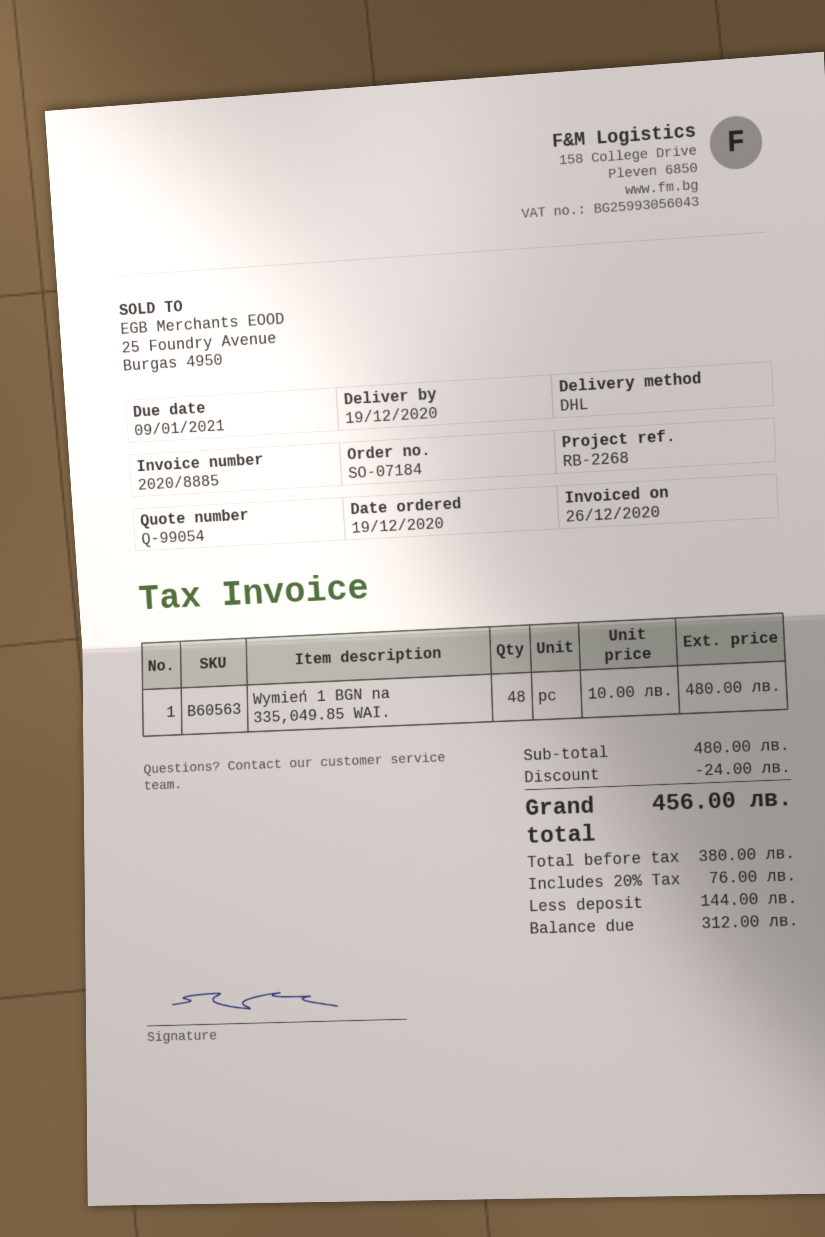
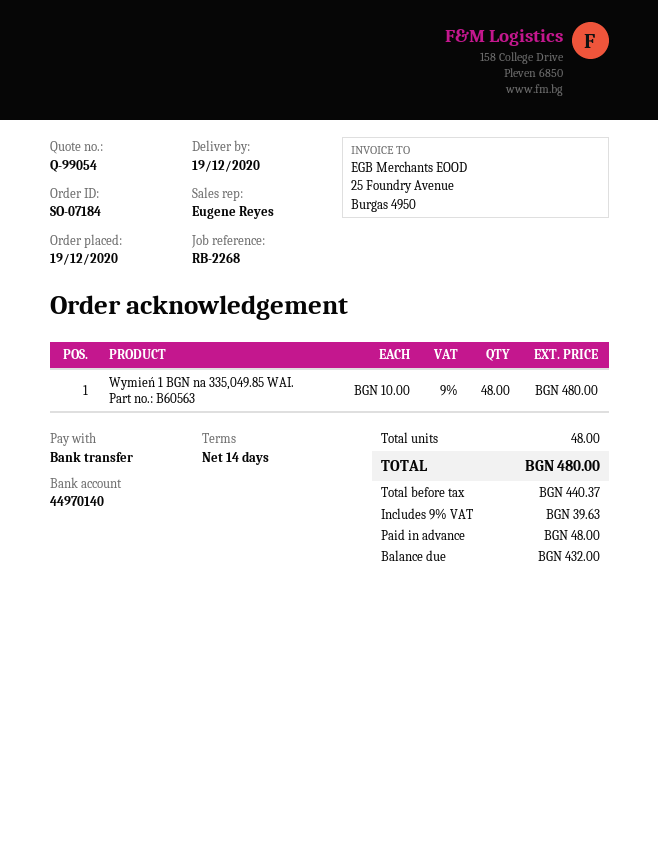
discount: 24.00 -> none
net: 380.00 -> 440.37
tax: 20% = 76.00 -> 9% = 39.63
total: 456.00 -> 480.00
deposit: 144.00 -> 48.00
balance: 312.00 -> 432.00

